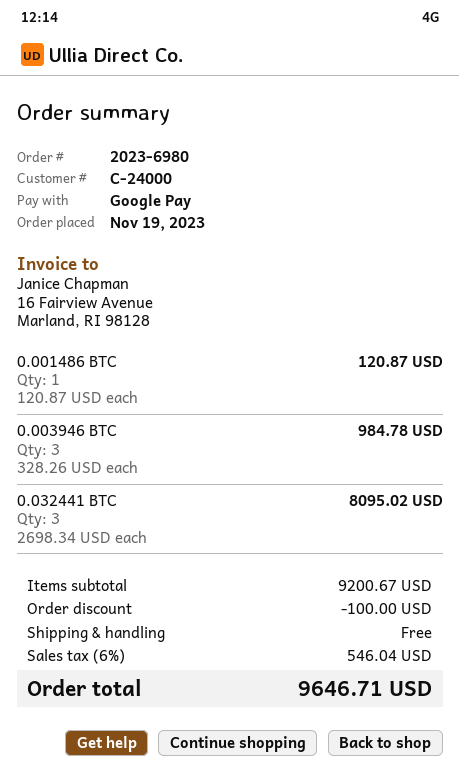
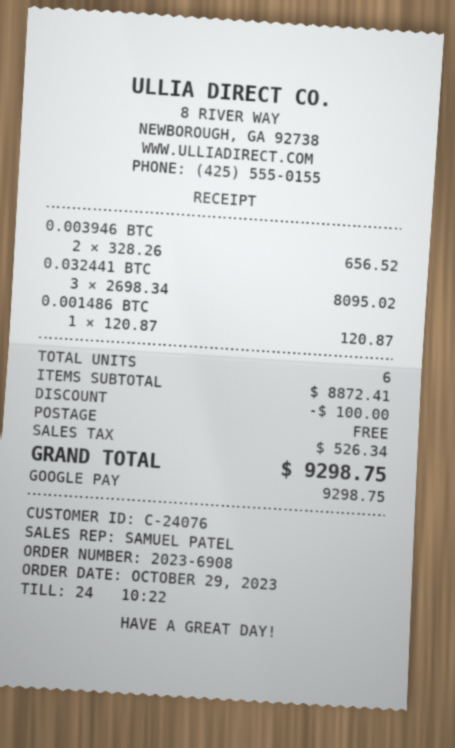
order number: 2023-6980 -> 2023-6908
order date: 2023-11-19 -> 2023-10-29
customer number: C-24000 -> C-24076
0.003946 BTC: 3 x 328.26 = 984.78 -> 2 x 328.26 = 656.52
subtotal: 9200.67 -> 8872.41
tax: 546.04 -> 526.34
total: 9646.71 -> 9298.75

